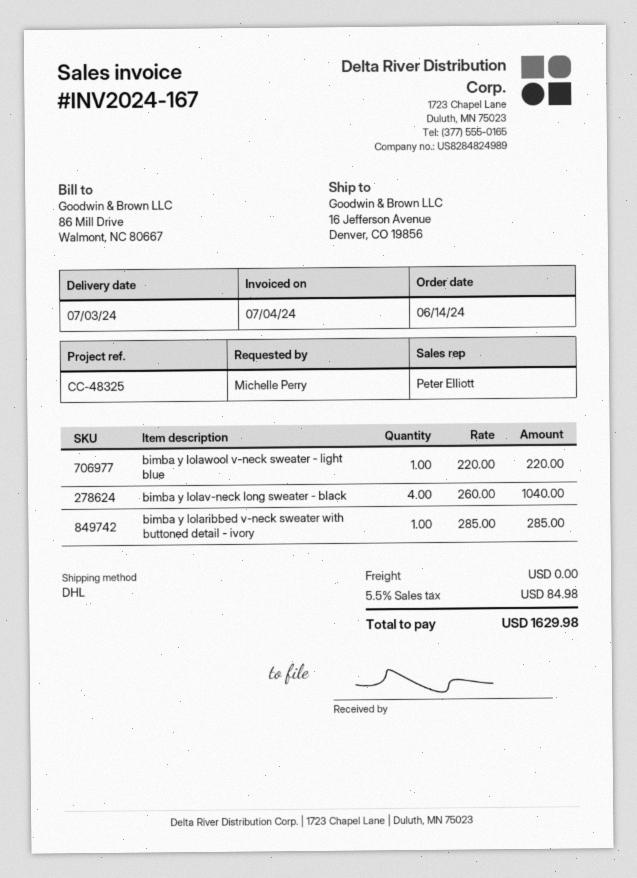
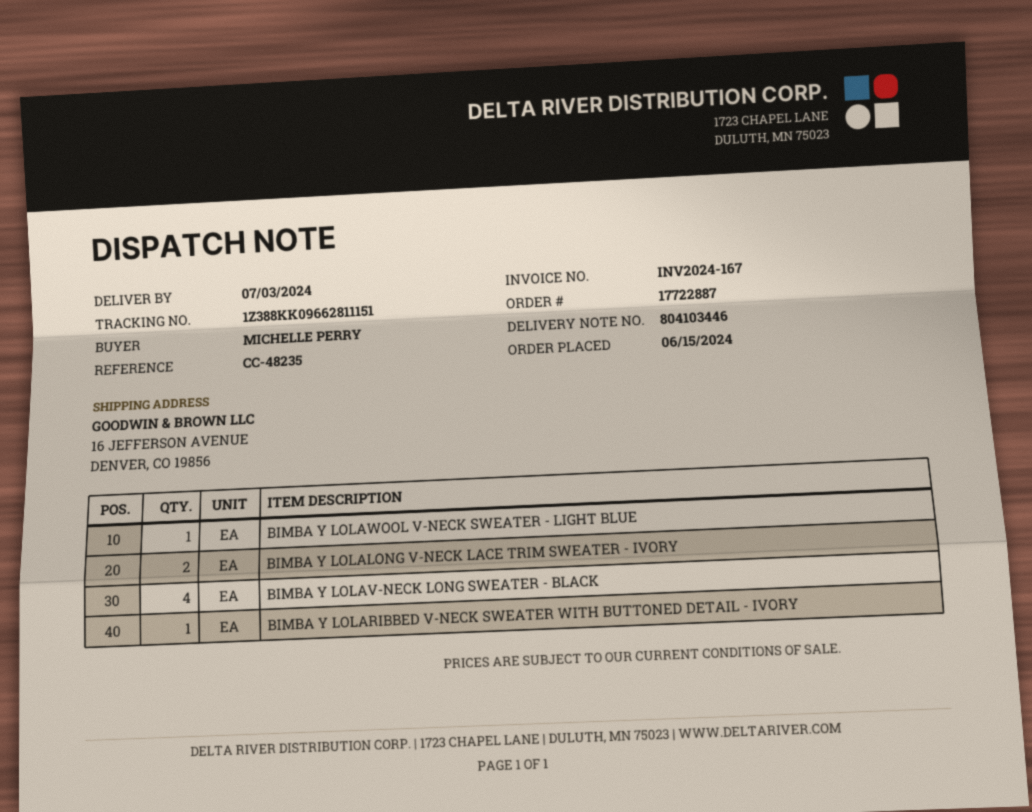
order date: 2024-06-14 -> 2024-06-15
reference: CC-48325 -> CC-48235
BIMBA Y LOLALONG V-NECK LACE TRIM SWEATER - IVORY: none -> 2

